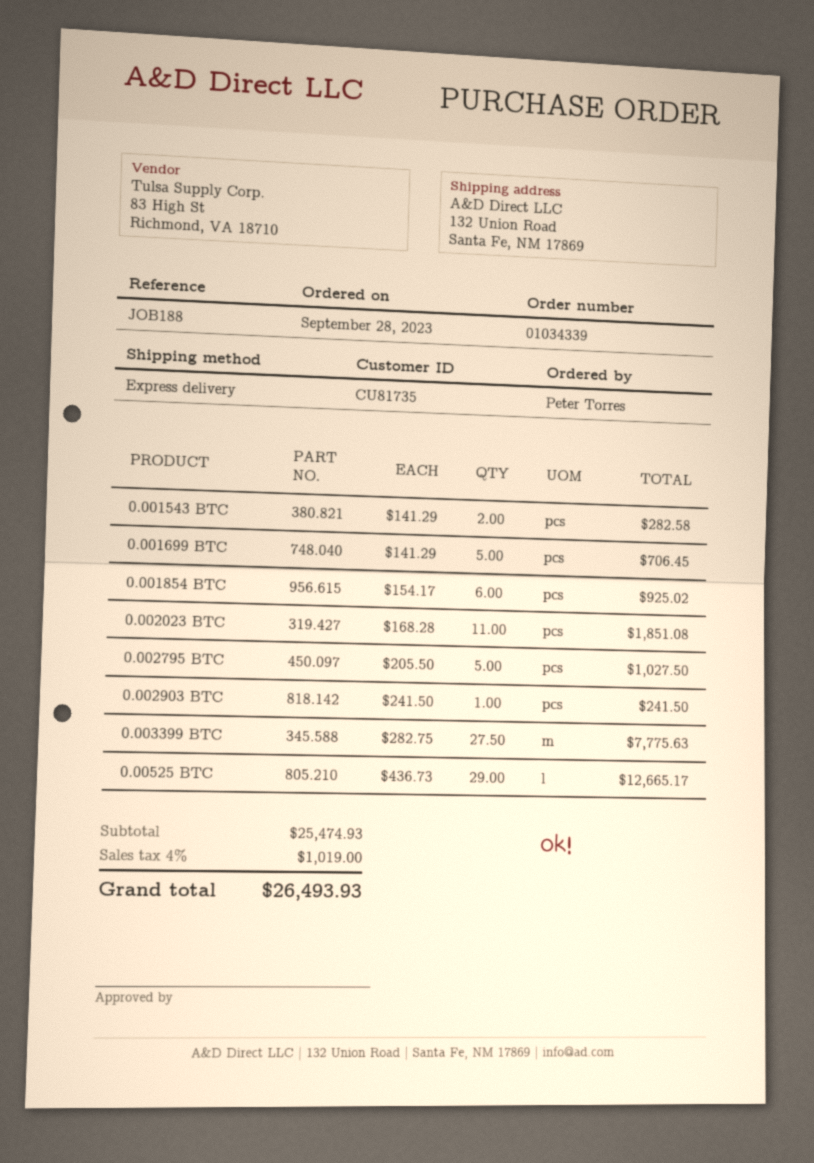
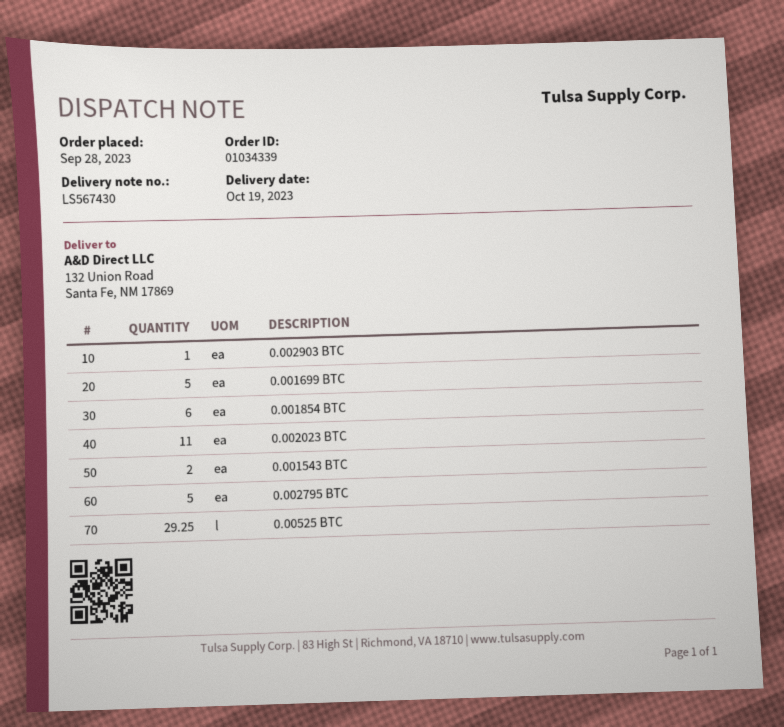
0.003399 BTC: 27.5 -> none
0.00525 BTC: 29 -> 29.25

